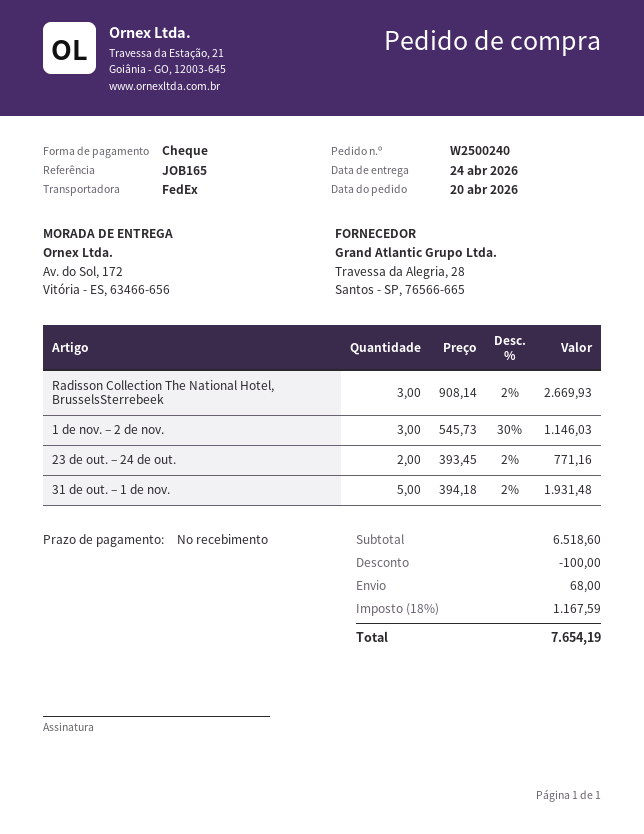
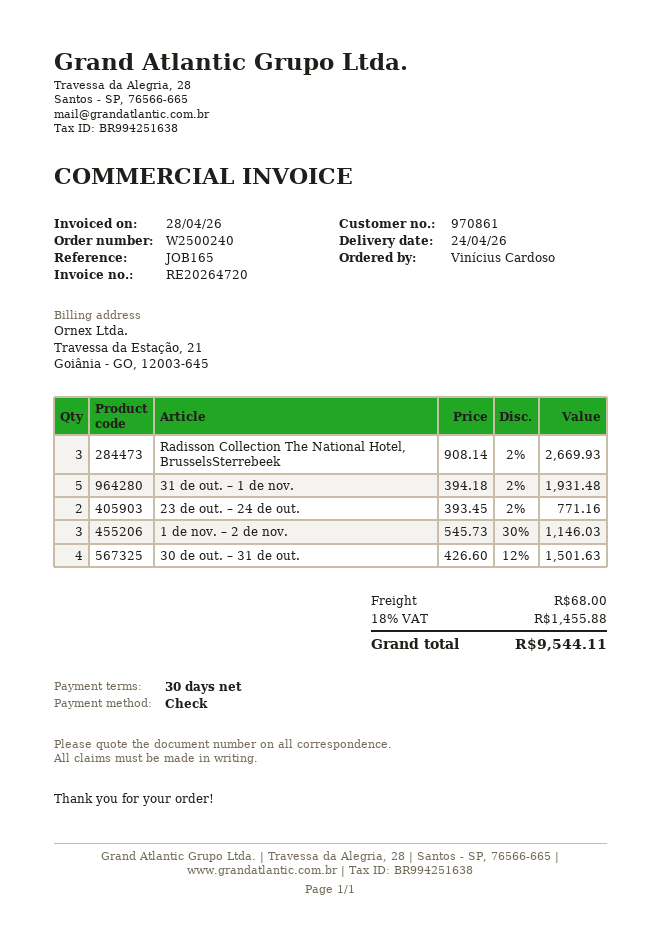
payment terms: on receipt -> 30 days
30 de out. – 31 de out.: none -> 4 x 426.60 - 12% = 1501.63
discount: 100.00 -> none
tax: 18% = 1167.59 -> 18% = 1455.88
total: 7654.19 -> 9544.11

